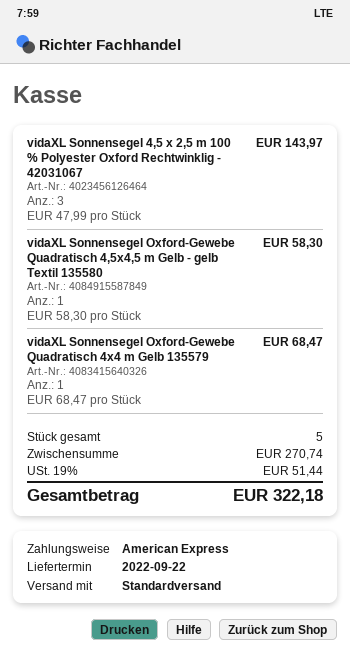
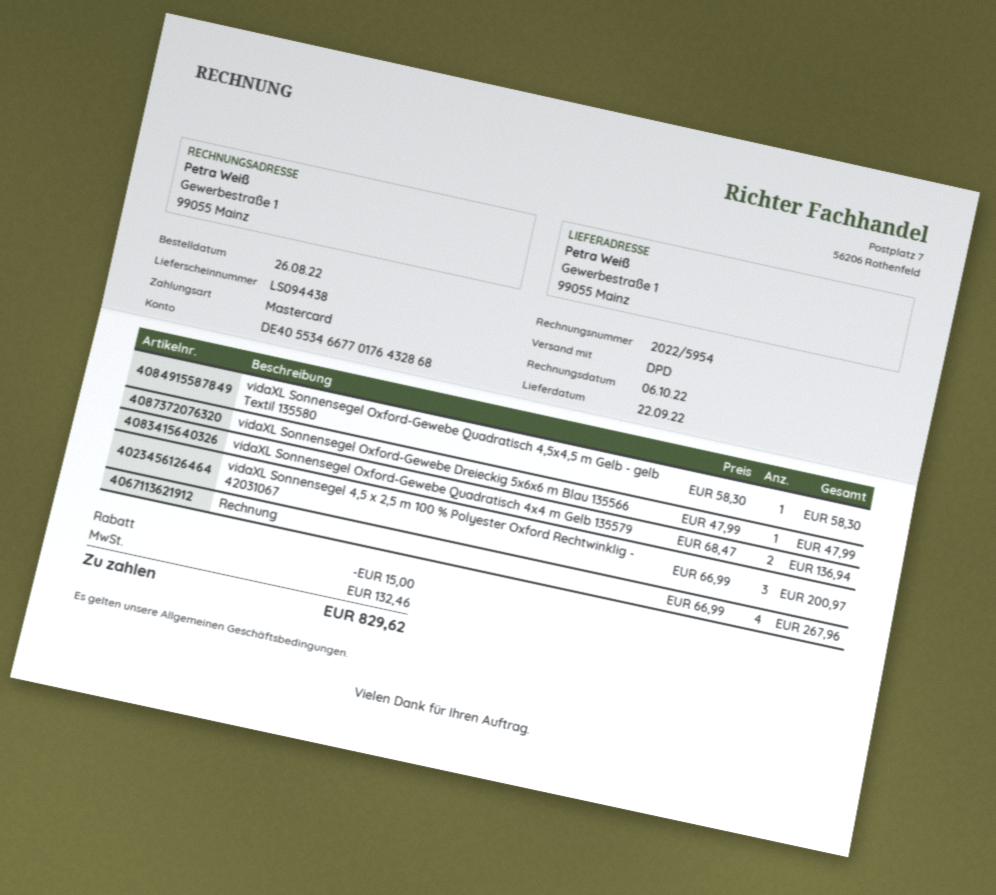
payment method: American Express -> Mastercard
shipping method: standard -> DPD
vidaXL Sonnensegel 4,5 x 2,5 m 100 % Polyester Oxford Rechtwinklig - 42031067: 3 x 47.99 = 143.97 -> 3 x 66.99 = 200.97
vidaXL Sonnensegel Oxford-Gewebe Quadratisch 4x4 m Gelb 135579: 1 x 68.47 = 68.47 -> 2 x 68.47 = 136.94
vidaXL Sonnensegel Oxford-Gewebe Dreieckig 5x6x6 m Blau 135566: none -> 1 x 47.99 = 47.99
Rechnung: none -> 4 x 66.99 = 267.96
discount: none -> 15.00
tax: 51.44 -> 132.46
total: 322.18 -> 829.62

